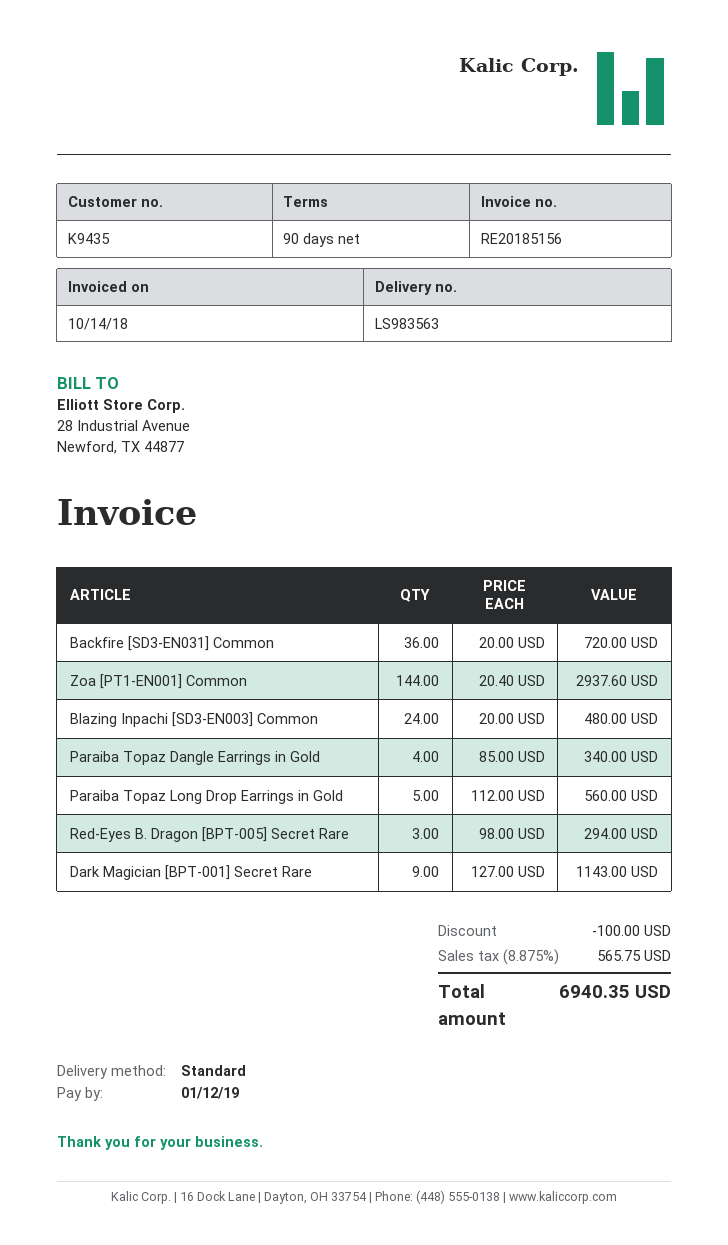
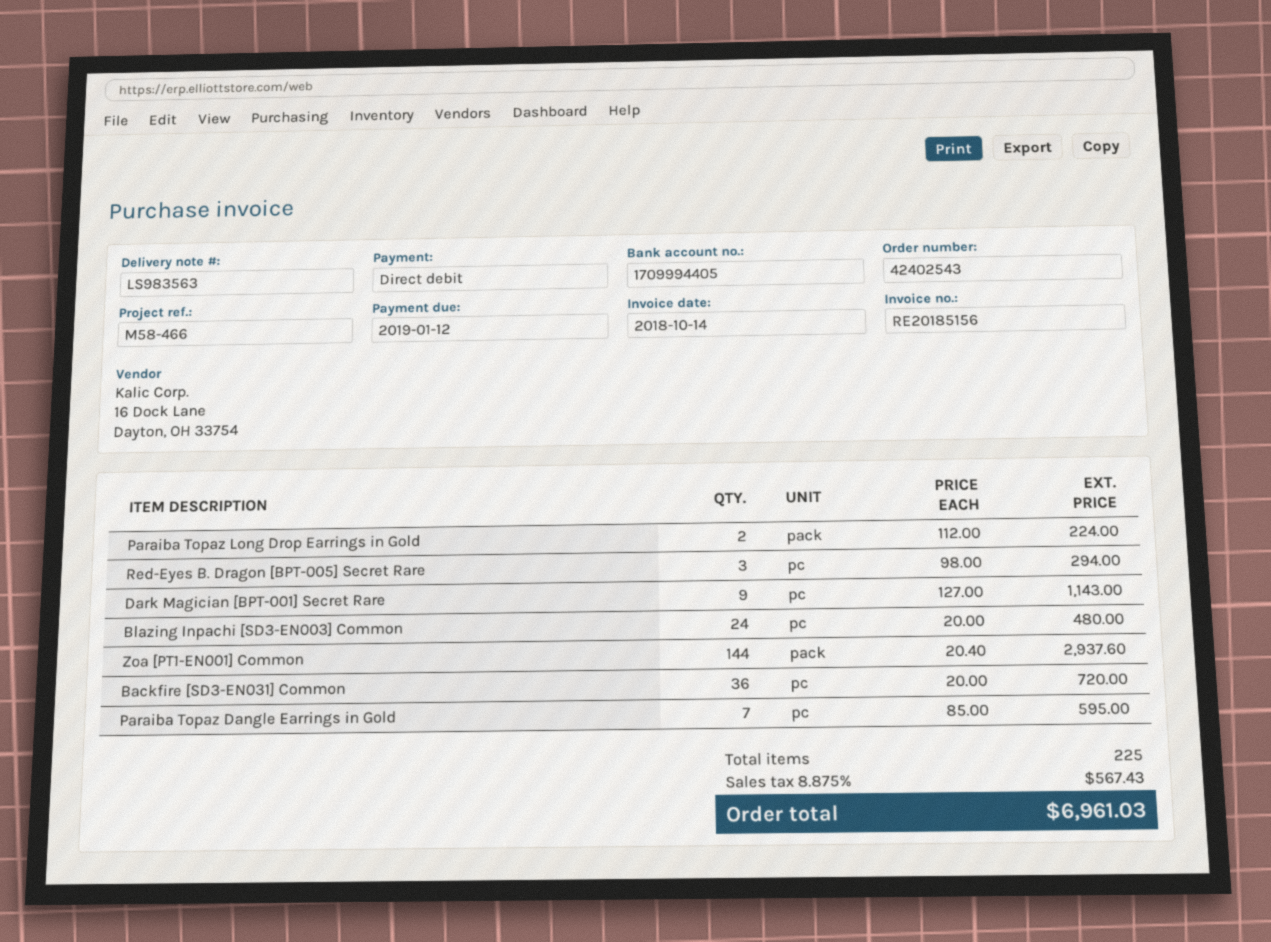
Paraiba Topaz Dangle Earrings in Gold: 4 x 85.00 = 340.00 -> 7 x 85.00 = 595.00
Paraiba Topaz Long Drop Earrings in Gold: 5 x 112.00 = 560.00 -> 2 x 112.00 = 224.00
discount: 100.00 -> none
tax: 8.875% = 565.75 -> 8.875% = 567.43
total: 6940.35 -> 6961.03

